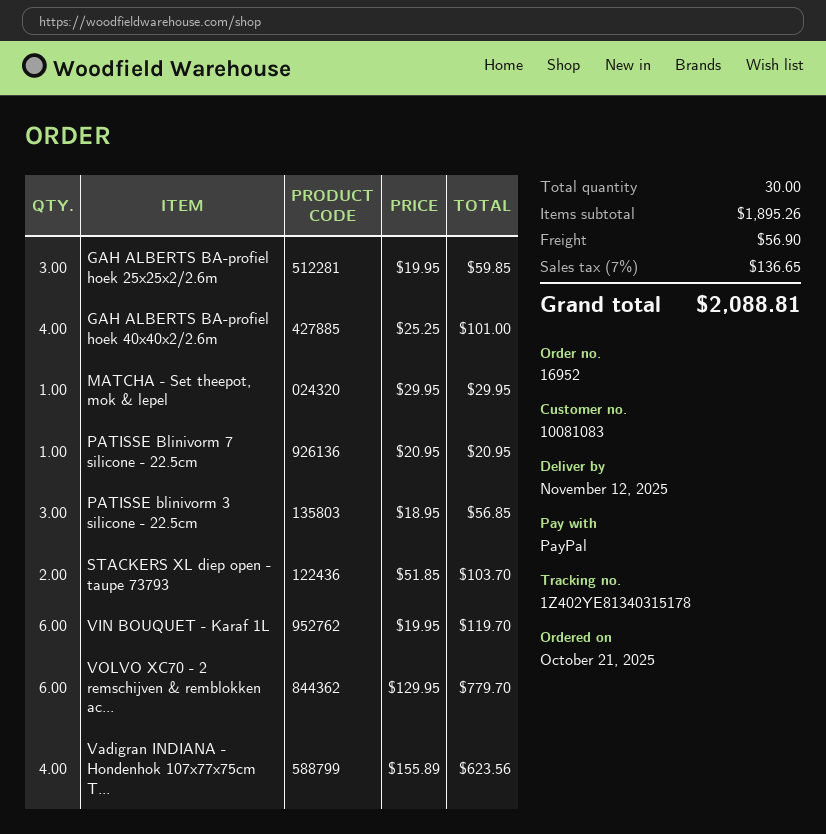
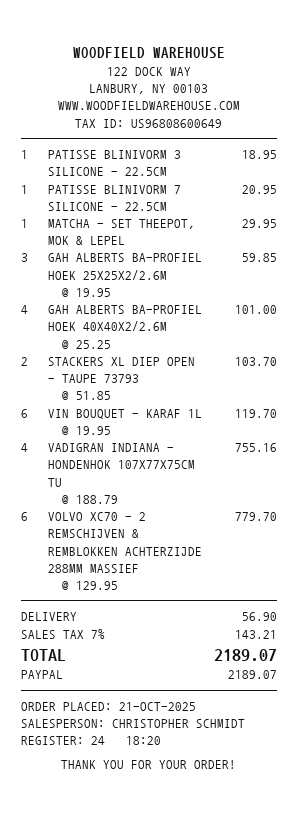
PATISSE blinivorm 3 silicone - 22.5cm: 3 x 18.95 = 56.85 -> 1 x 18.95 = 18.95
Vadigran INDIANA - Hondenhok 107x77x75cm T...: 4 x 155.89 = 623.56 -> 4 x 188.79 = 755.16
tax: 7% = 136.65 -> 7% = 143.21
total: 2088.81 -> 2189.07

